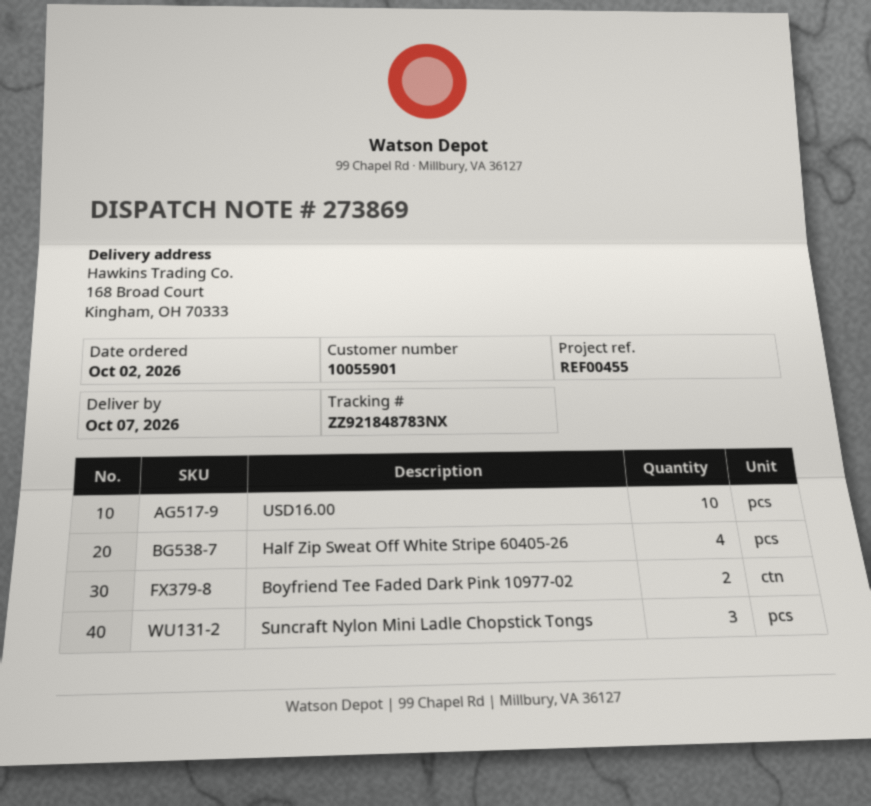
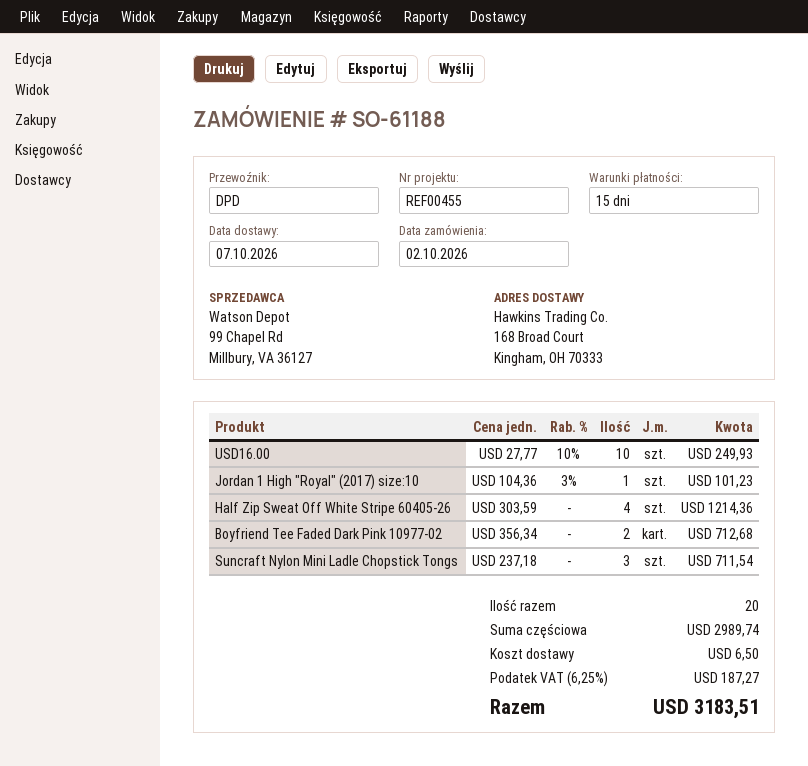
Jordan 1 High "Royal" (2017) size:10: none -> 1

